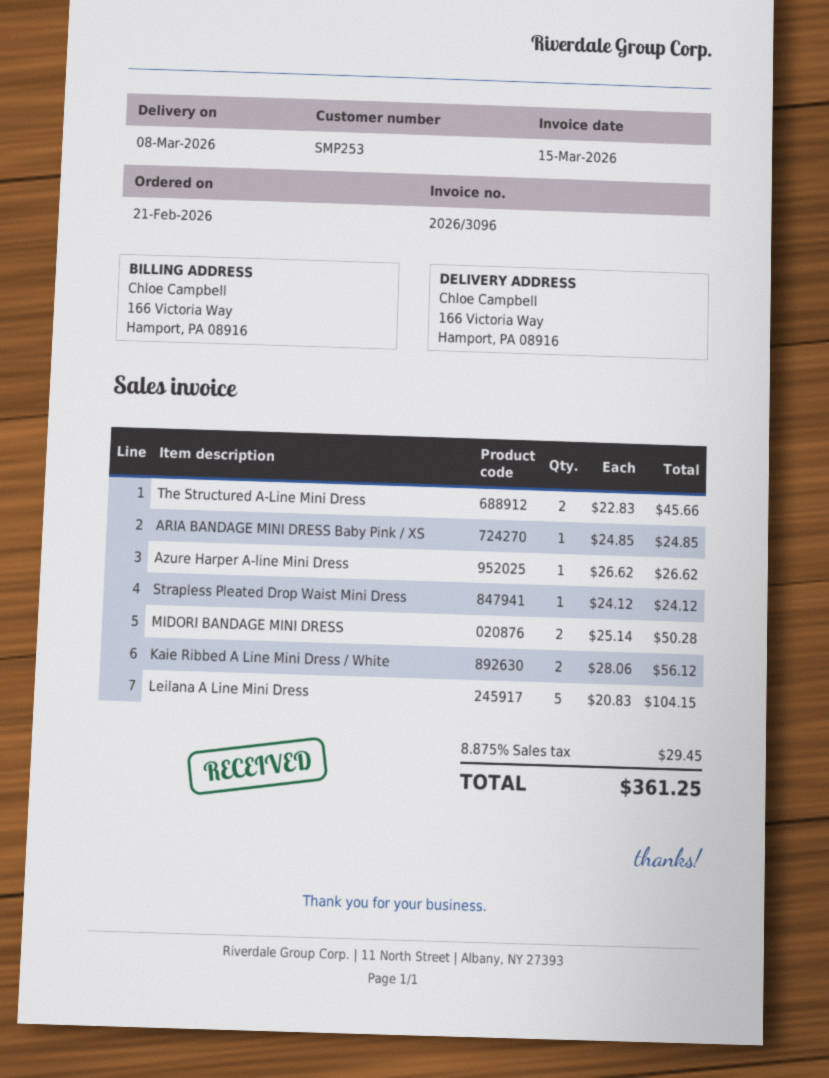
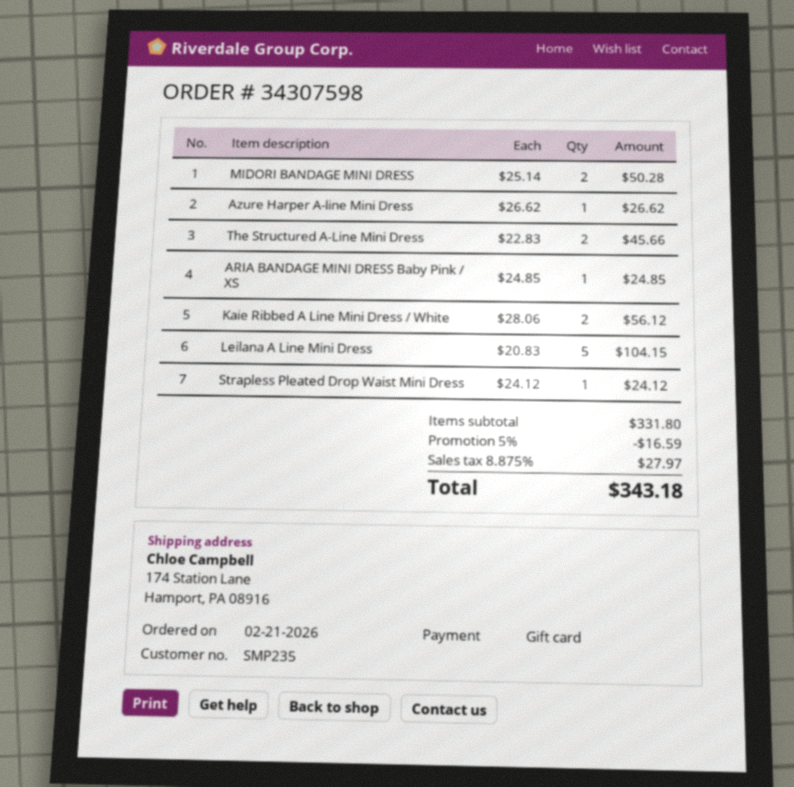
customer number: SMP253 -> SMP235
ship to: 166 Victoria Way, Hamport, PA 08916 -> 174 Station Lane, Hamport, PA 08916
discount: none -> 5% = 16.59
tax: 8.875% = 29.45 -> 8.875% = 27.97
total: 361.25 -> 343.18

